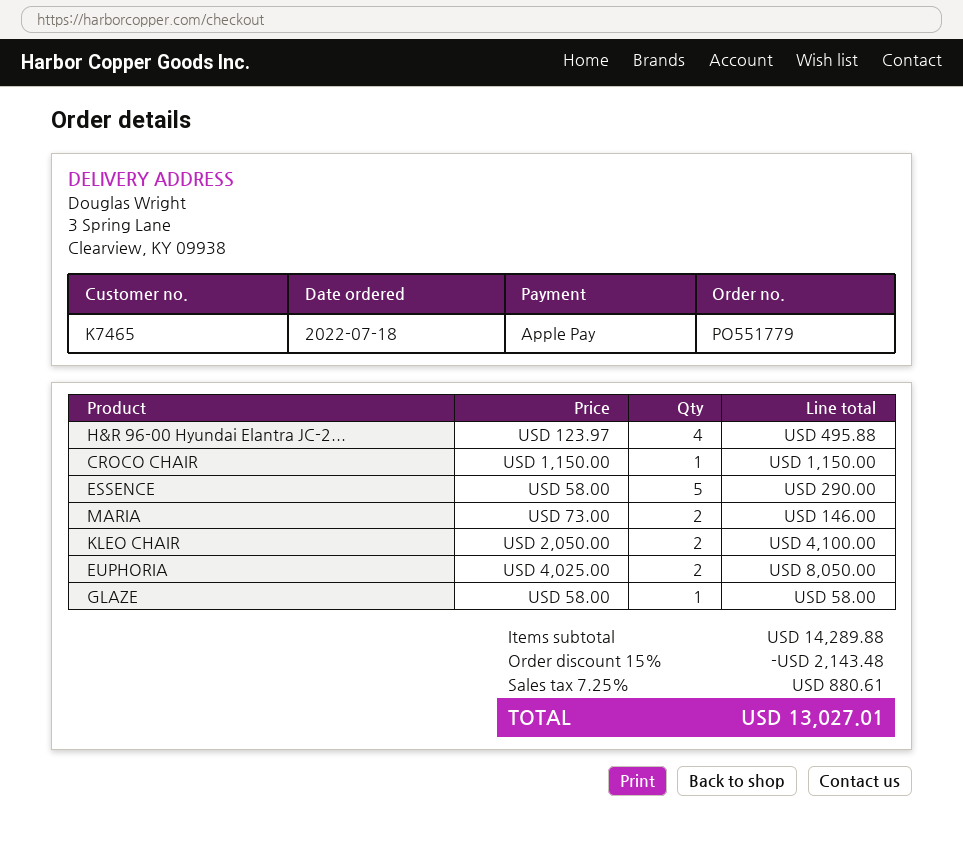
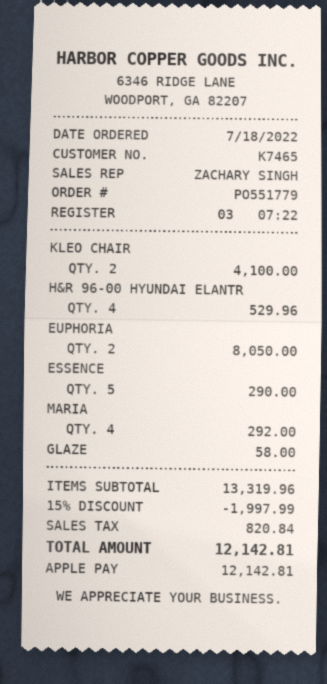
H&R 96-00 Hyundai Elantra JC-2...: 4 for 495.88 -> 4 for 529.96
CROCO CHAIR: 1 for 1150.00 -> none
MARIA: 2 for 146.00 -> 4 for 292.00
subtotal: 14289.88 -> 13319.96
discount: 15% = 2143.48 -> 15% = 1997.99
tax: 880.61 -> 820.84
total: 13027.01 -> 12142.81

